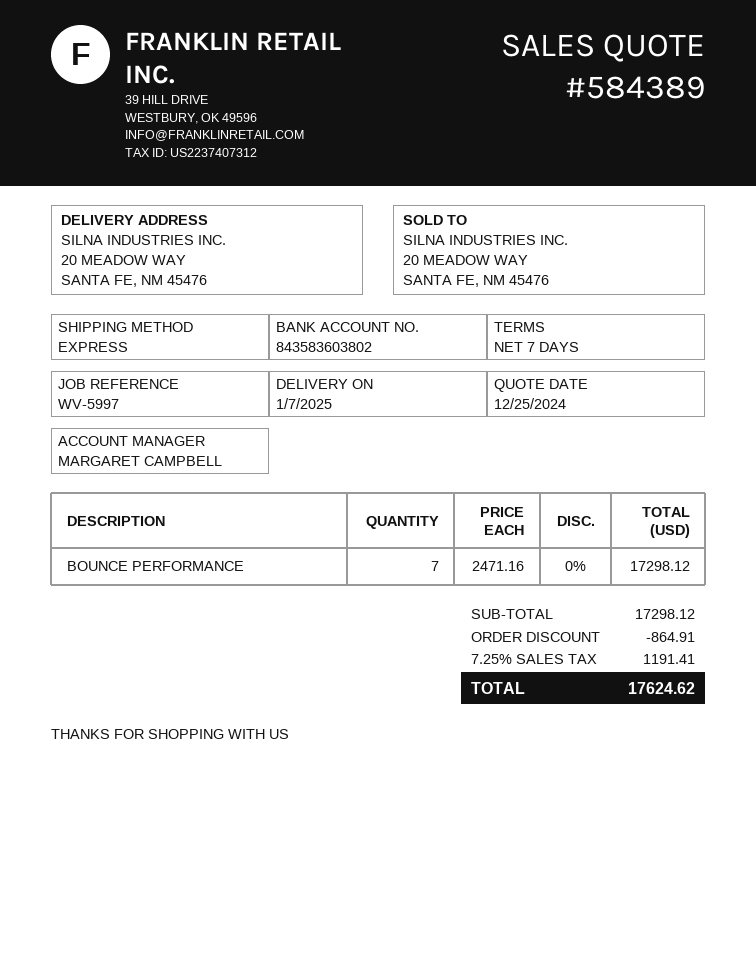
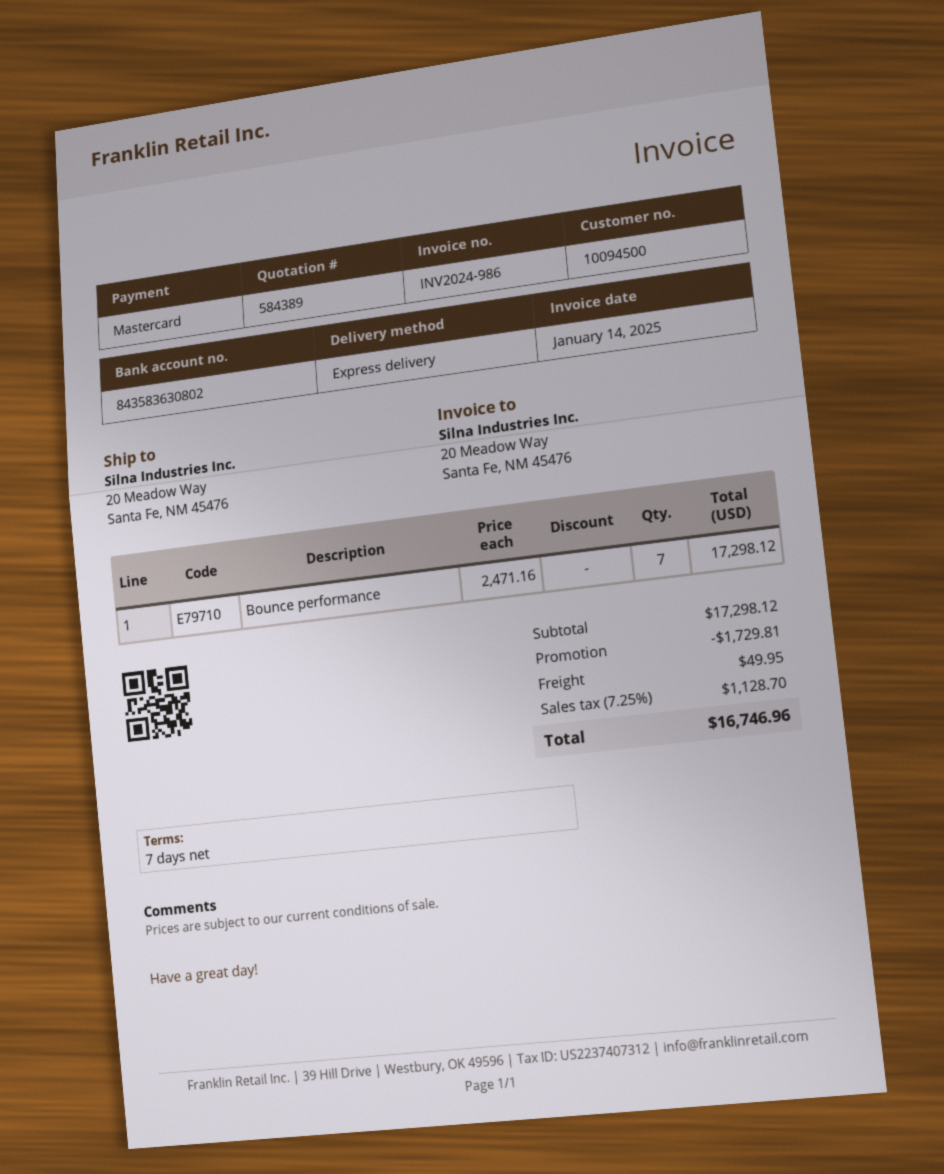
bank account: 843583603802 -> 843583630802
discount: 864.91 -> 1729.81
shipping: none -> 49.95
tax: 7.25% = 1191.41 -> 7.25% = 1128.70
total: 17624.62 -> 16746.96

